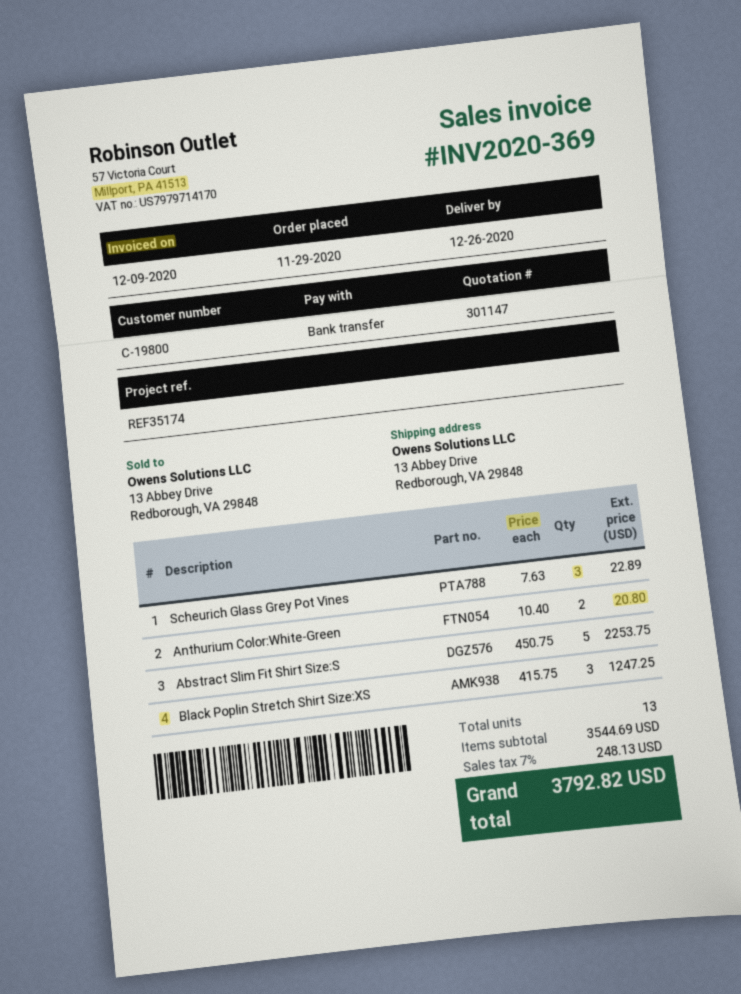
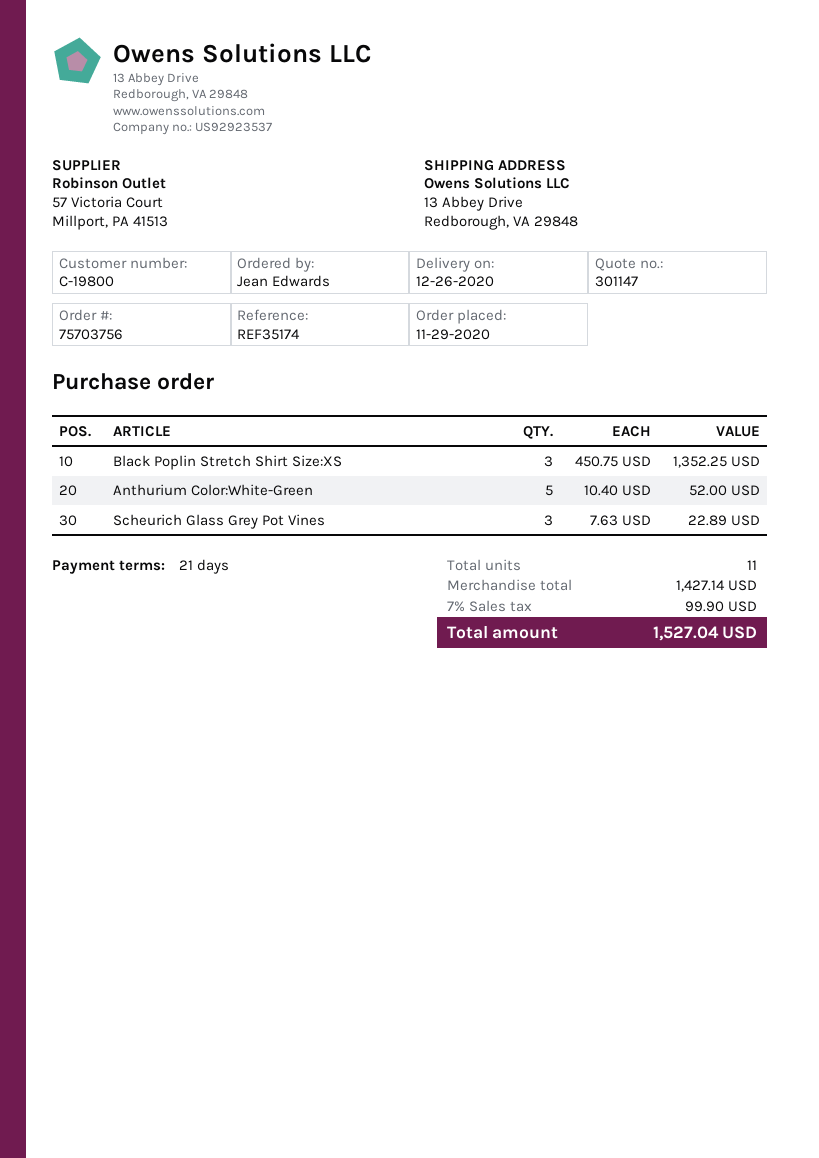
Anthurium Color:White-Green: 2 x 10.40 = 20.80 -> 5 x 10.40 = 52.00
Abstract Slim Fit Shirt Size:S: 5 x 450.75 = 2253.75 -> none
Black Poplin Stretch Shirt Size:XS: 3 x 415.75 = 1247.25 -> 3 x 450.75 = 1352.25
total quantity: 13 -> 11
subtotal: 3544.69 -> 1427.14
tax: 7% = 248.13 -> 7% = 99.90
total: 3792.82 -> 1527.04

